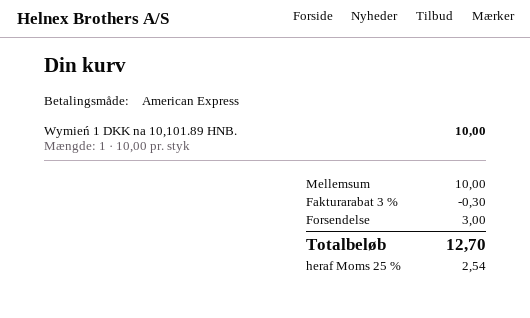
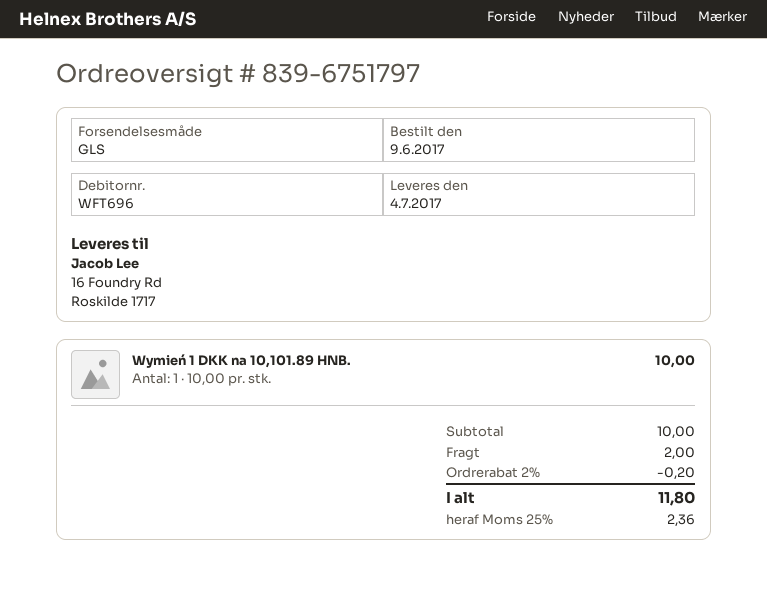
discount: 3% = 0.30 -> 2% = 0.20
shipping: 3.00 -> 2.00
tax: 25% = 2.54 -> 25% = 2.36
total: 12.70 -> 11.80

